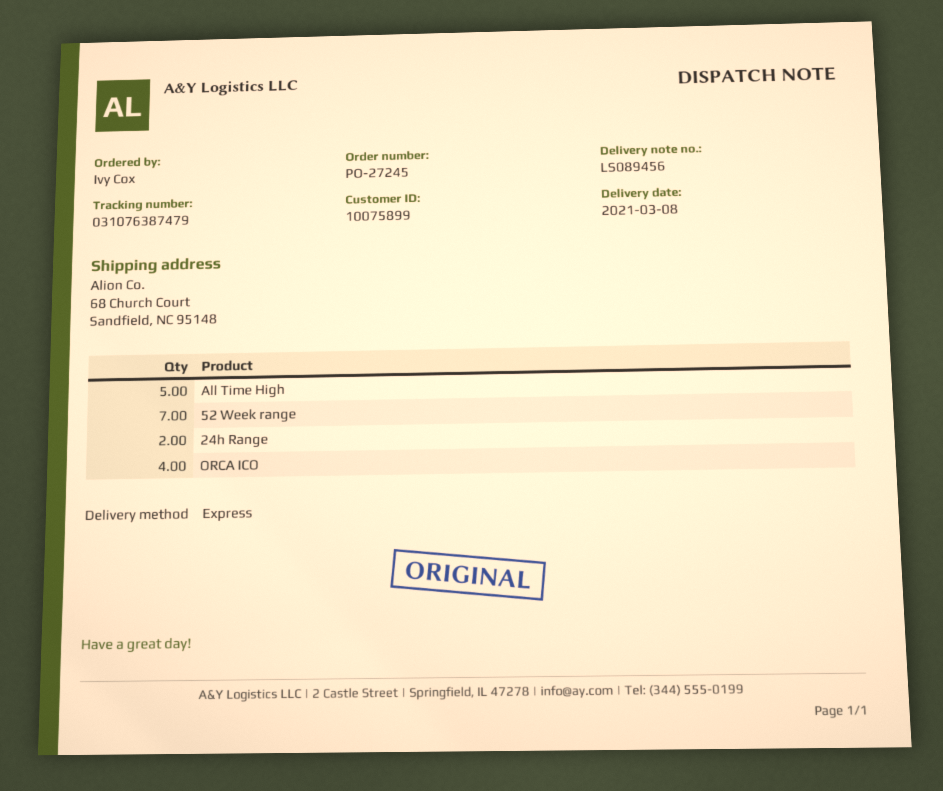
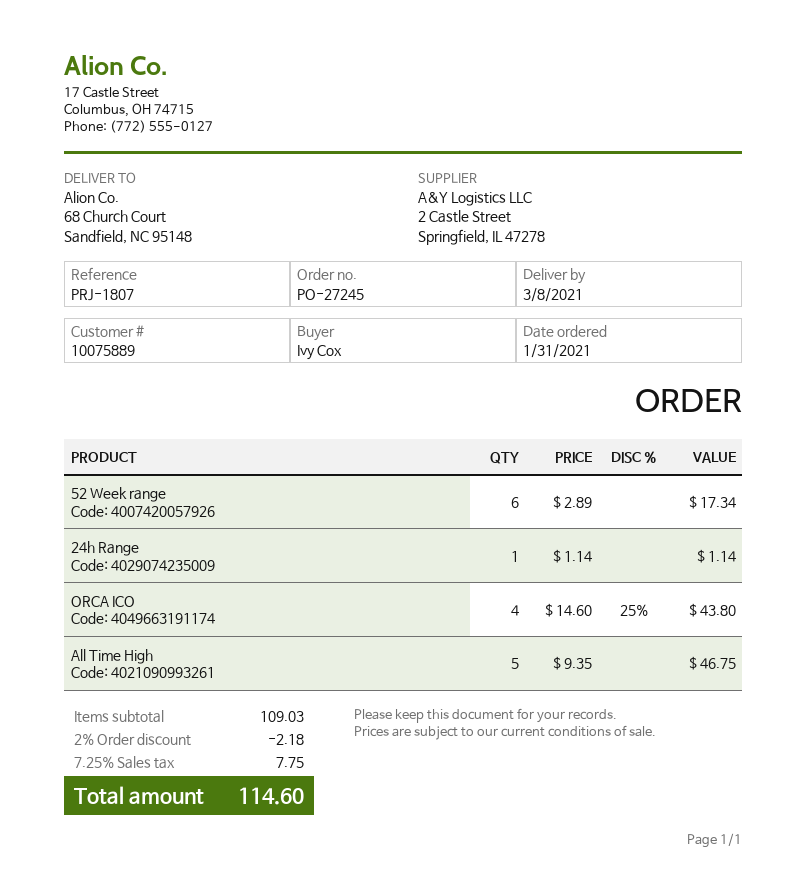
customer number: 10075899 -> 10075889
52 Week range: 7 -> 6
24h Range: 2 -> 1

